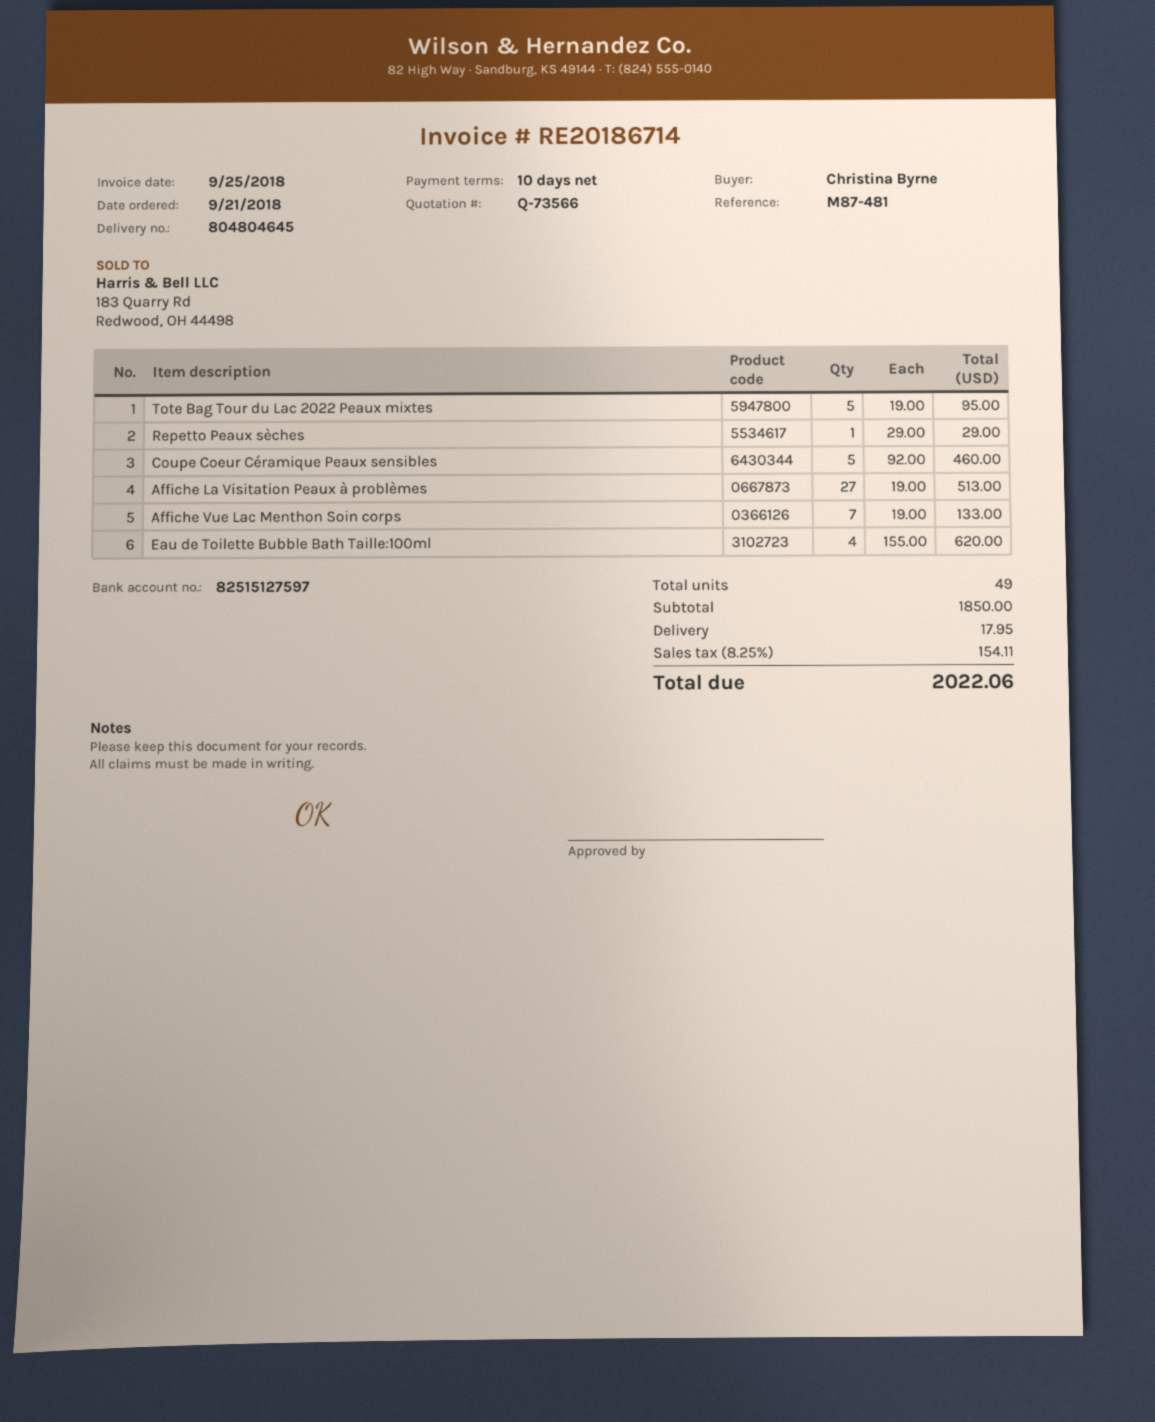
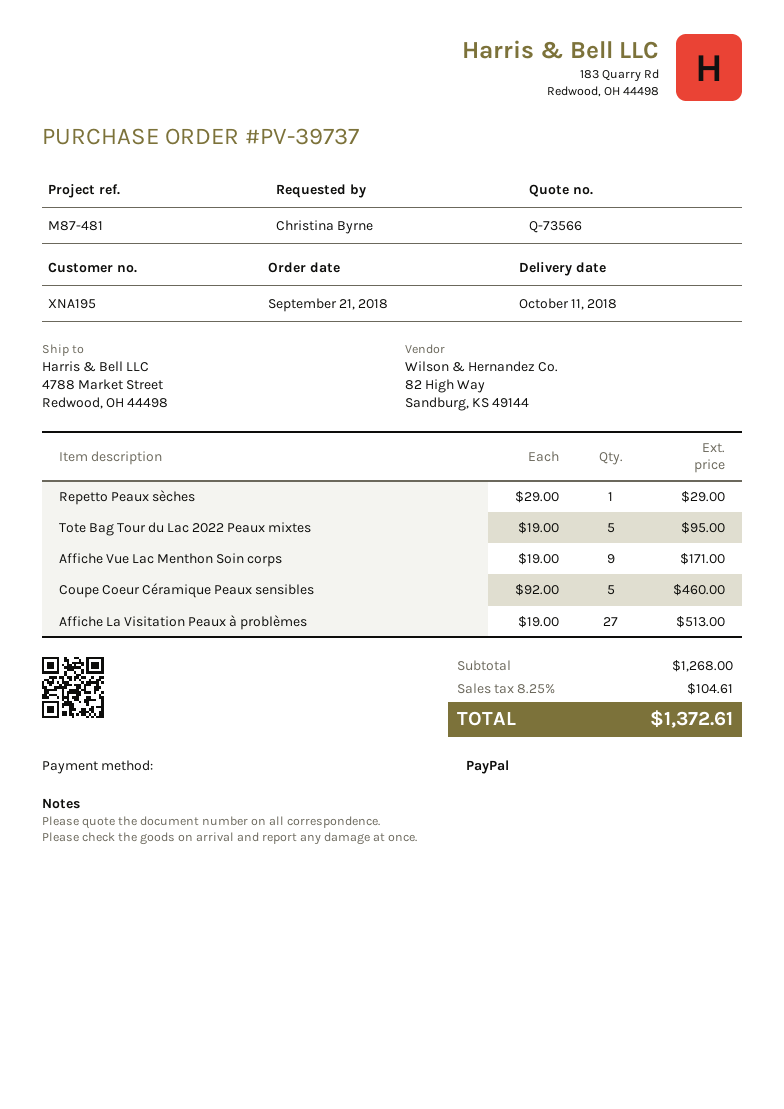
Affiche Vue Lac Menthon Soin corps: 7 x 19.00 = 133.00 -> 9 x 19.00 = 171.00
Eau de Toilette Bubble Bath Taille:100ml: 4 x 155.00 = 620.00 -> none
subtotal: 1850.00 -> 1268.00
shipping: 17.95 -> none
tax: 8.25% = 154.11 -> 8.25% = 104.61
total: 2022.06 -> 1372.61

